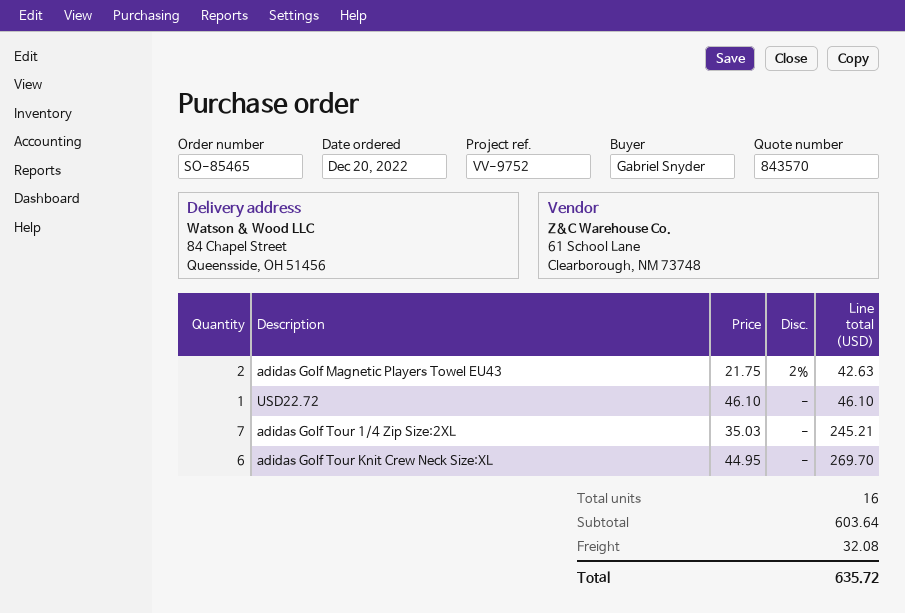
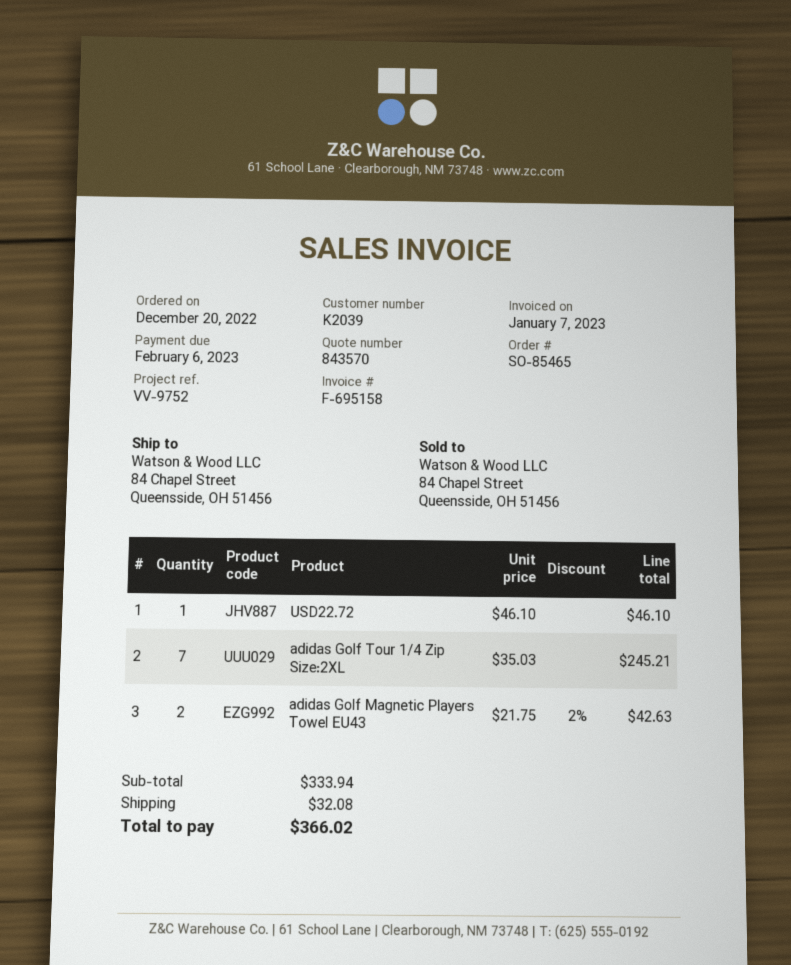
adidas Golf Tour Knit Crew Neck Size:XL: 6 x 44.95 = 269.70 -> none
subtotal: 603.64 -> 333.94
total: 635.72 -> 366.02

